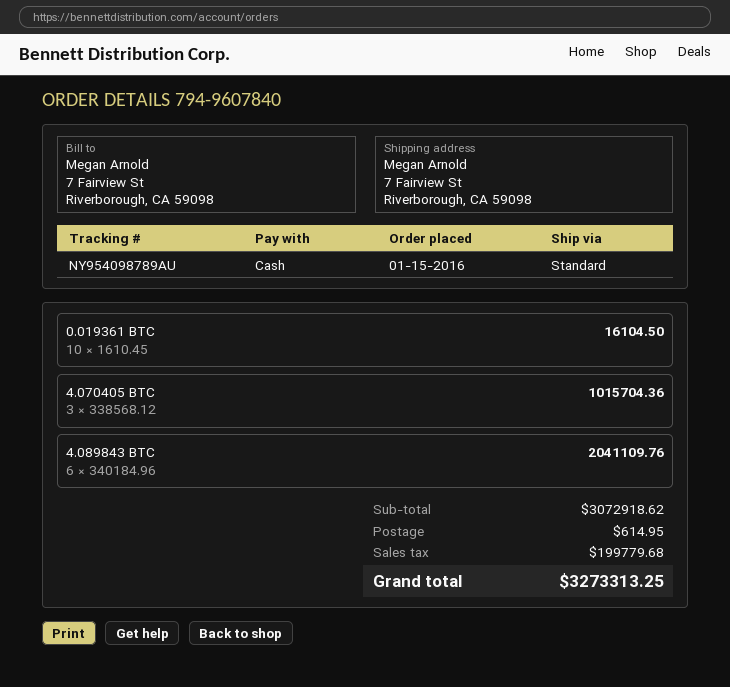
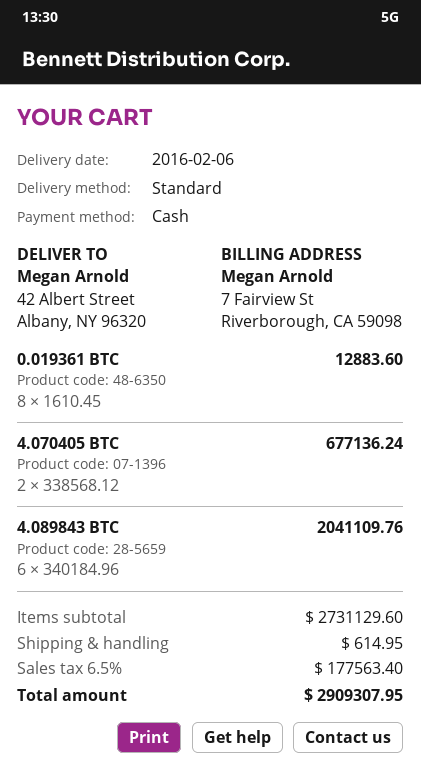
ship to: 7 Fairview St, Riverborough, CA 59098 -> 42 Albert Street, Albany, NY 96320
0.019361 BTC: 10 x 1610.45 = 16104.50 -> 8 x 1610.45 = 12883.60
4.070405 BTC: 3 x 338568.12 = 1015704.36 -> 2 x 338568.12 = 677136.24
subtotal: 3072918.62 -> 2731129.60
tax: 199779.68 -> 177563.40
total: 3273313.25 -> 2909307.95

